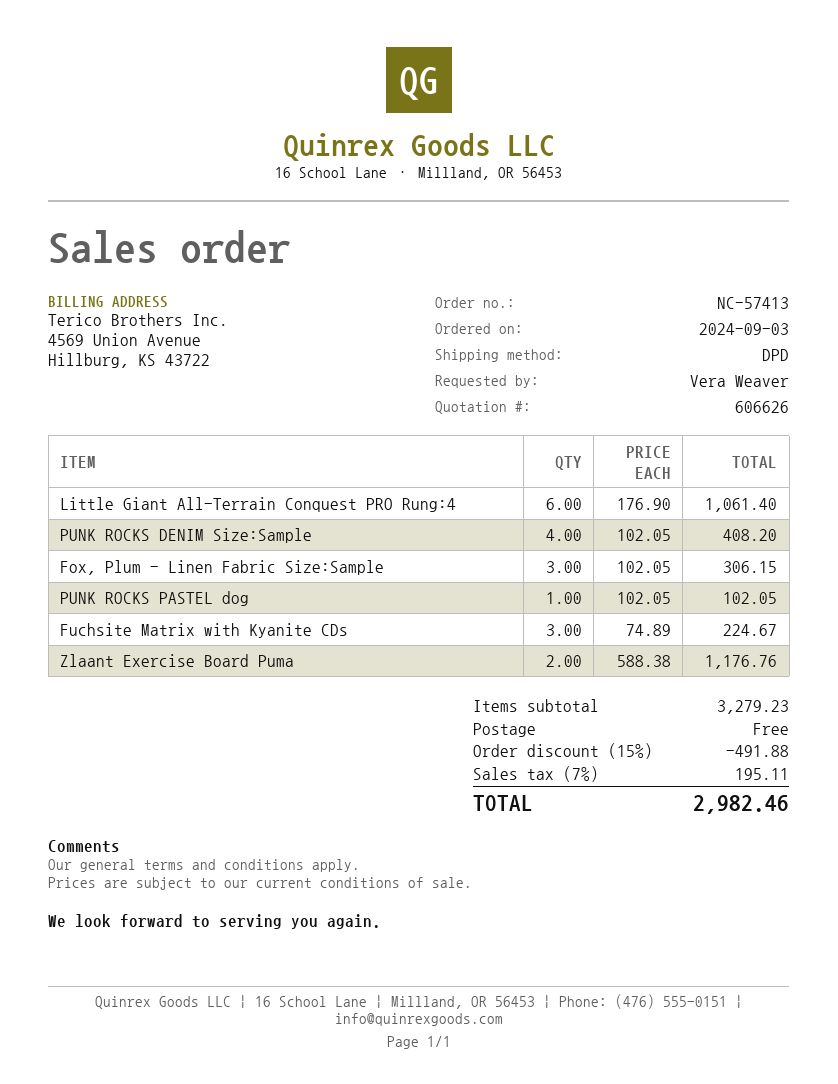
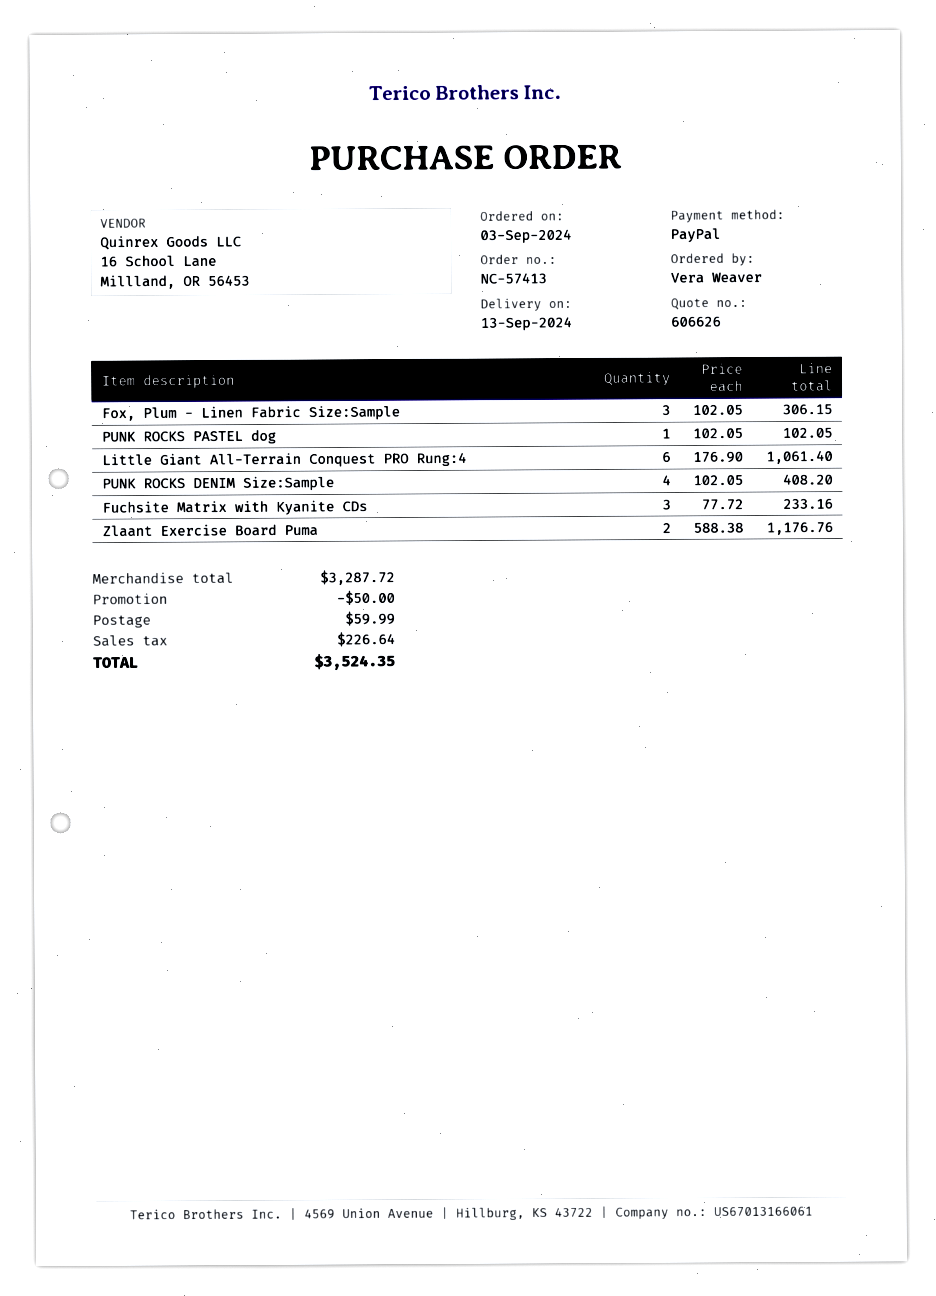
Fuchsite Matrix with Kyanite CDs: 3 x 74.89 = 224.67 -> 3 x 77.72 = 233.16
subtotal: 3279.23 -> 3287.72
discount: 491.88 -> 50.00
shipping: 0.00 -> 59.99
tax: 195.11 -> 226.64
total: 2982.46 -> 3524.35

